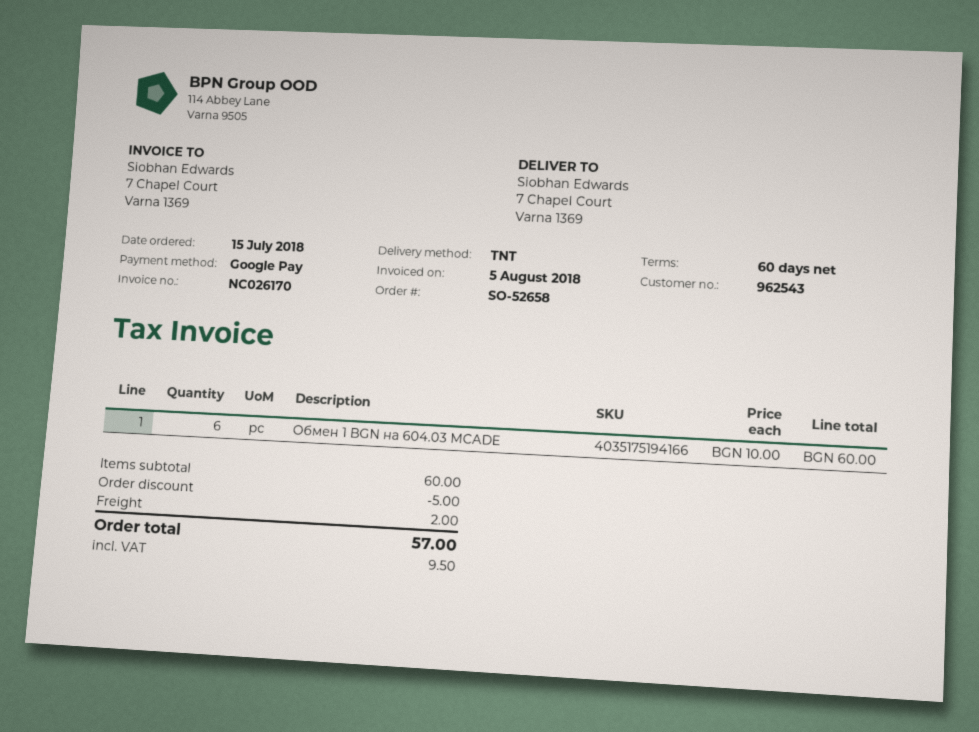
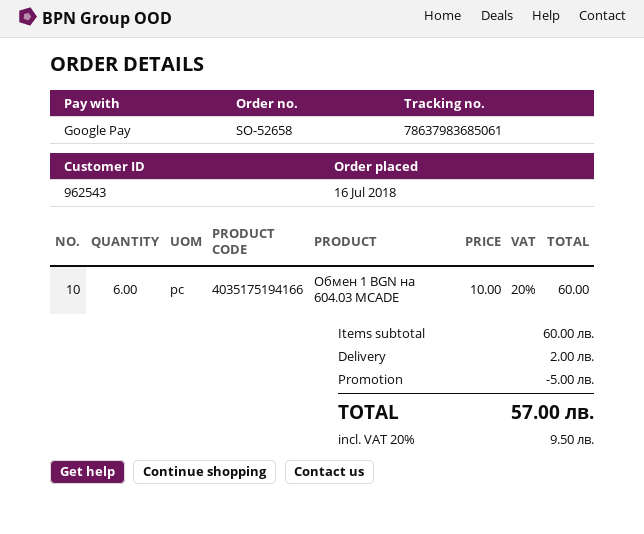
order date: 2018-07-15 -> 2018-07-16

